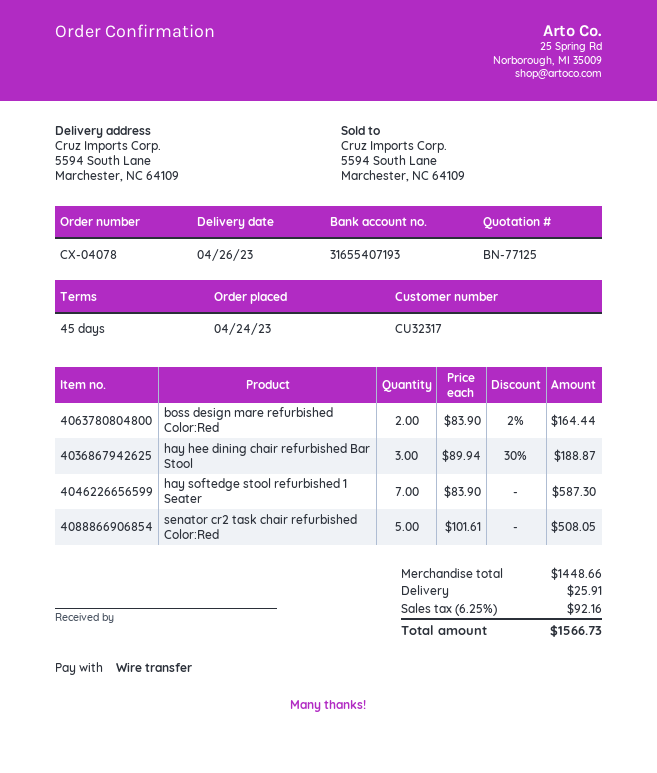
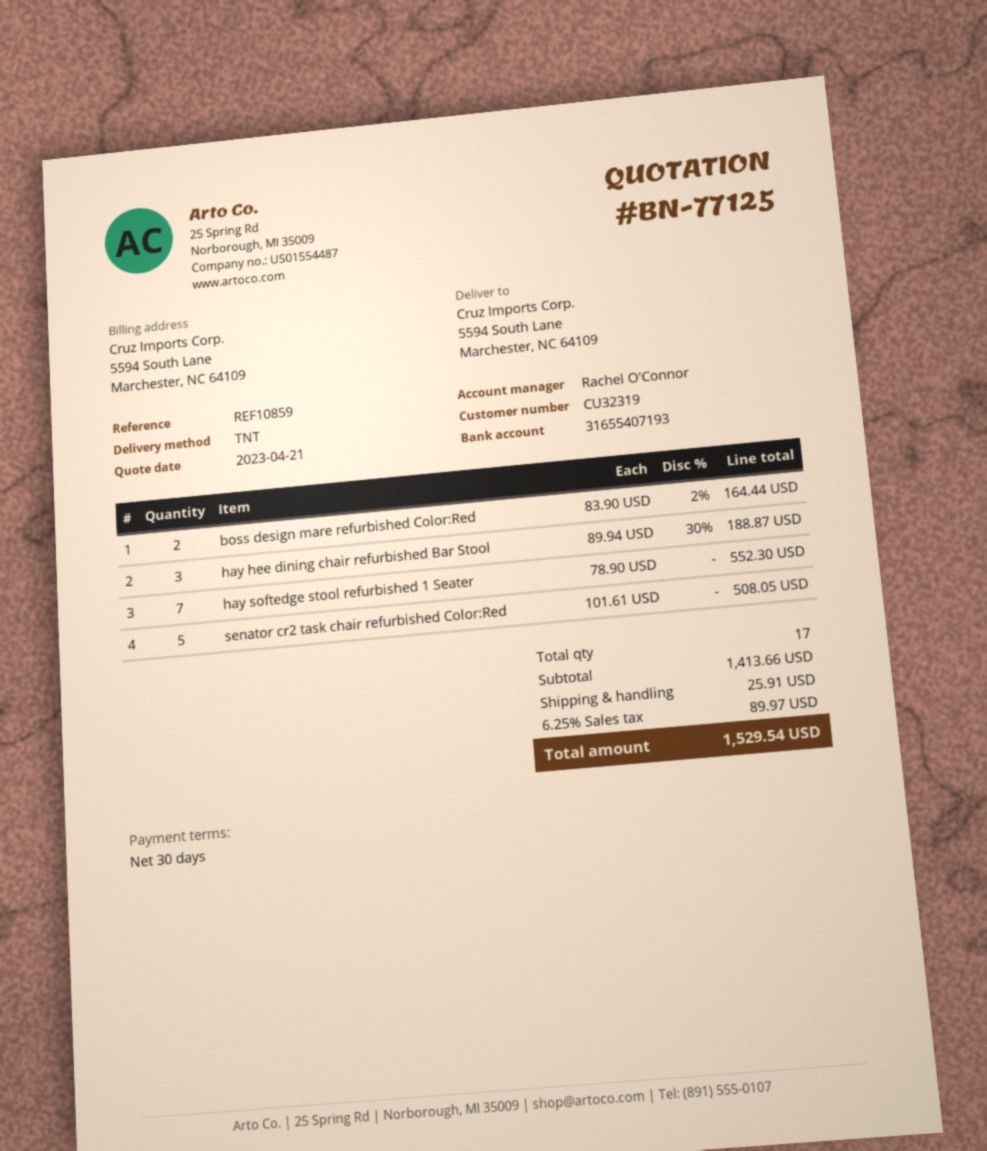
payment terms: 45 days -> 30 days
customer number: CU32317 -> CU32319
hay softedge stool refurbished 1 Seater: 7 x 83.90 = 587.30 -> 7 x 78.90 = 552.30
subtotal: 1448.66 -> 1413.66
tax: 6.25% = 92.16 -> 6.25% = 89.97
total: 1566.73 -> 1529.54

